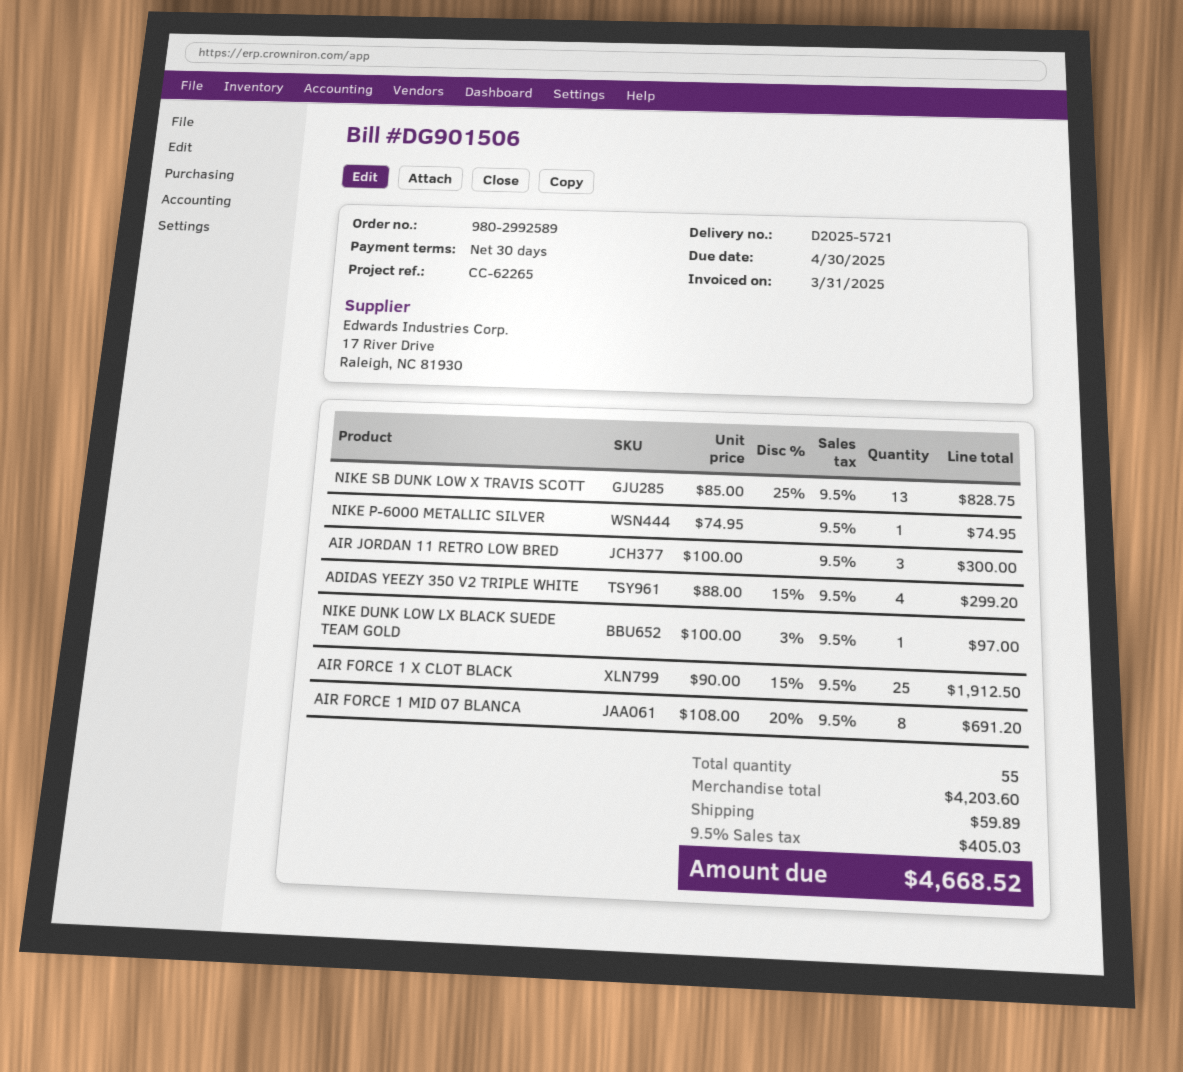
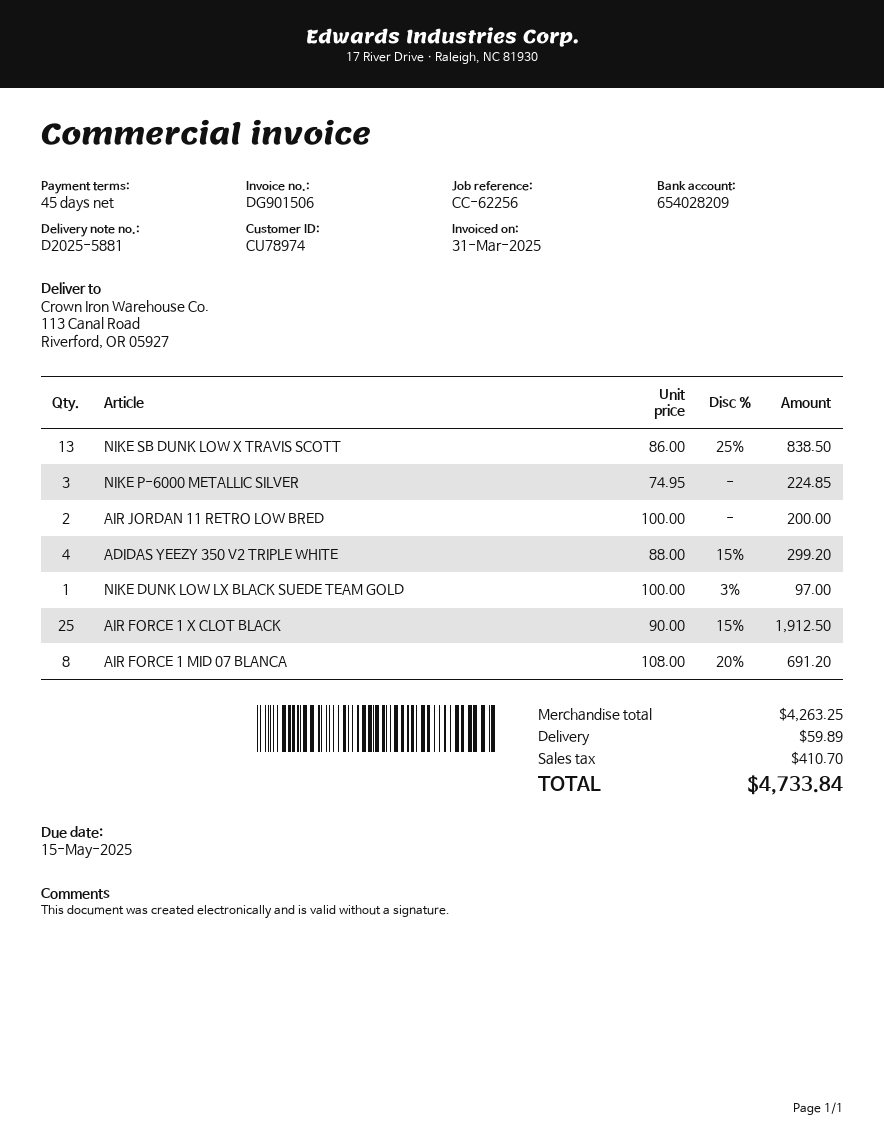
delivery note number: D2025-5721 -> D2025-5881
payment terms: 30 days -> 45 days
due date: 2025-04-30 -> 2025-05-15
reference: CC-62265 -> CC-62256
NIKE SB DUNK LOW X TRAVIS SCOTT: 13 x 85.00 - 25% = 828.75 -> 13 x 86.00 - 25% = 838.50
NIKE P-6000 METALLIC SILVER: 1 x 74.95 = 74.95 -> 3 x 74.95 = 224.85
AIR JORDAN 11 RETRO LOW BRED: 3 x 100.00 = 300.00 -> 2 x 100.00 = 200.00
subtotal: 4203.60 -> 4263.25
tax: 405.03 -> 410.70
total: 4668.52 -> 4733.84

